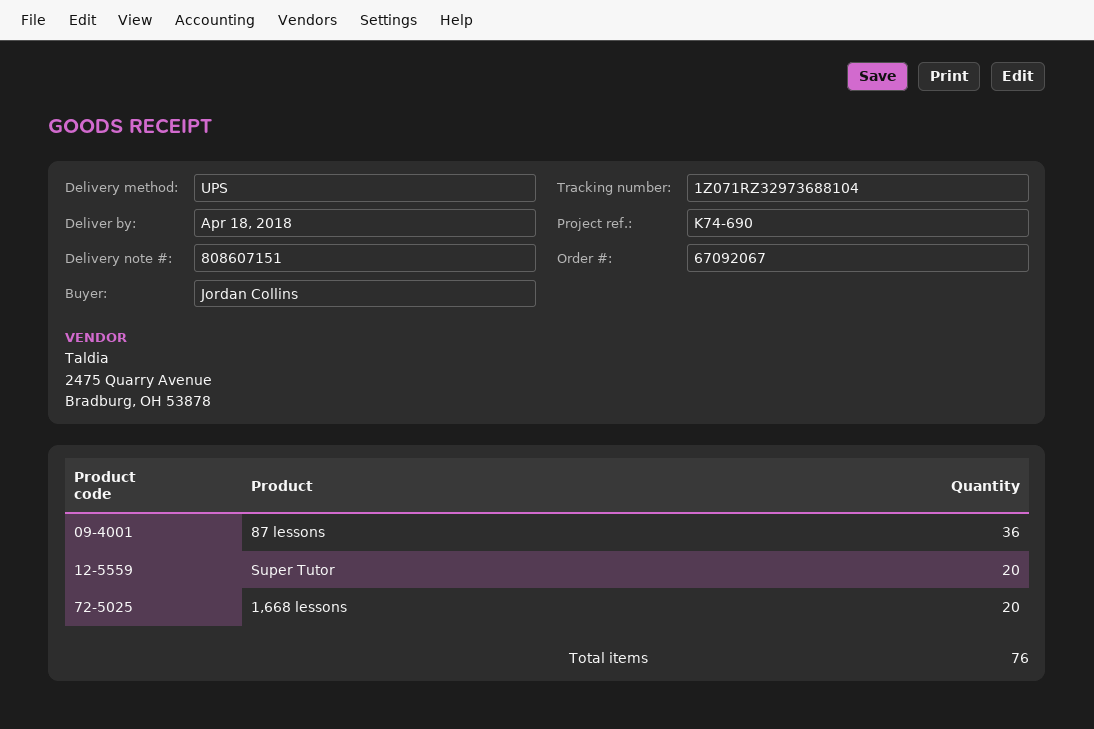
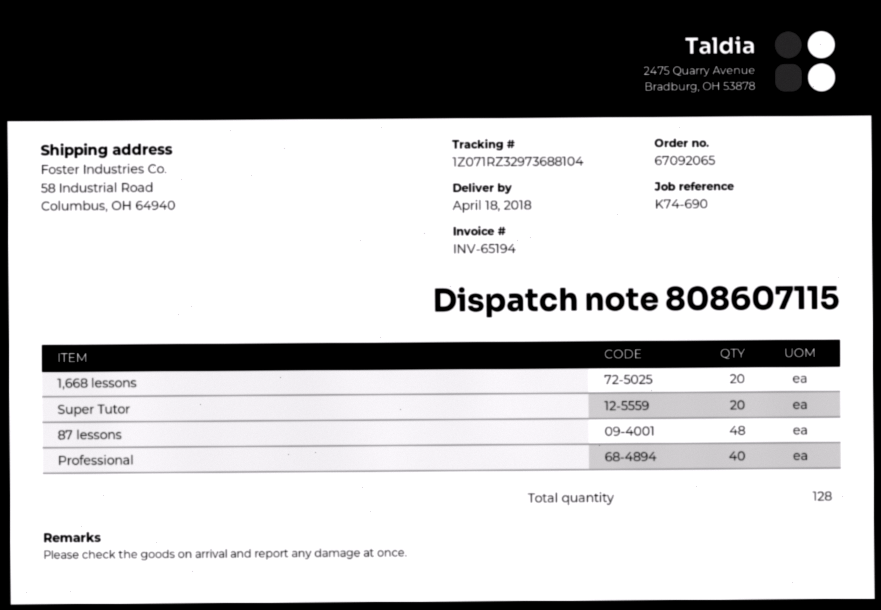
order number: 67092067 -> 67092065
delivery note number: 808607151 -> 808607115
87 lessons: 36 -> 48
Professional: none -> 40
total quantity: 76 -> 128

